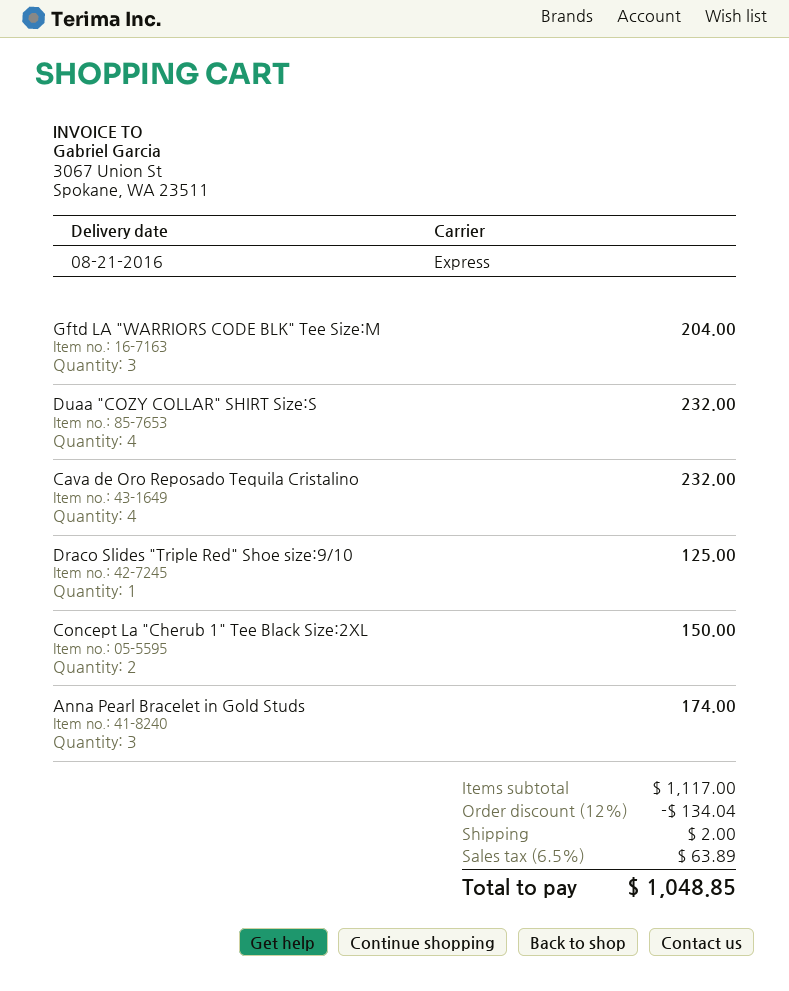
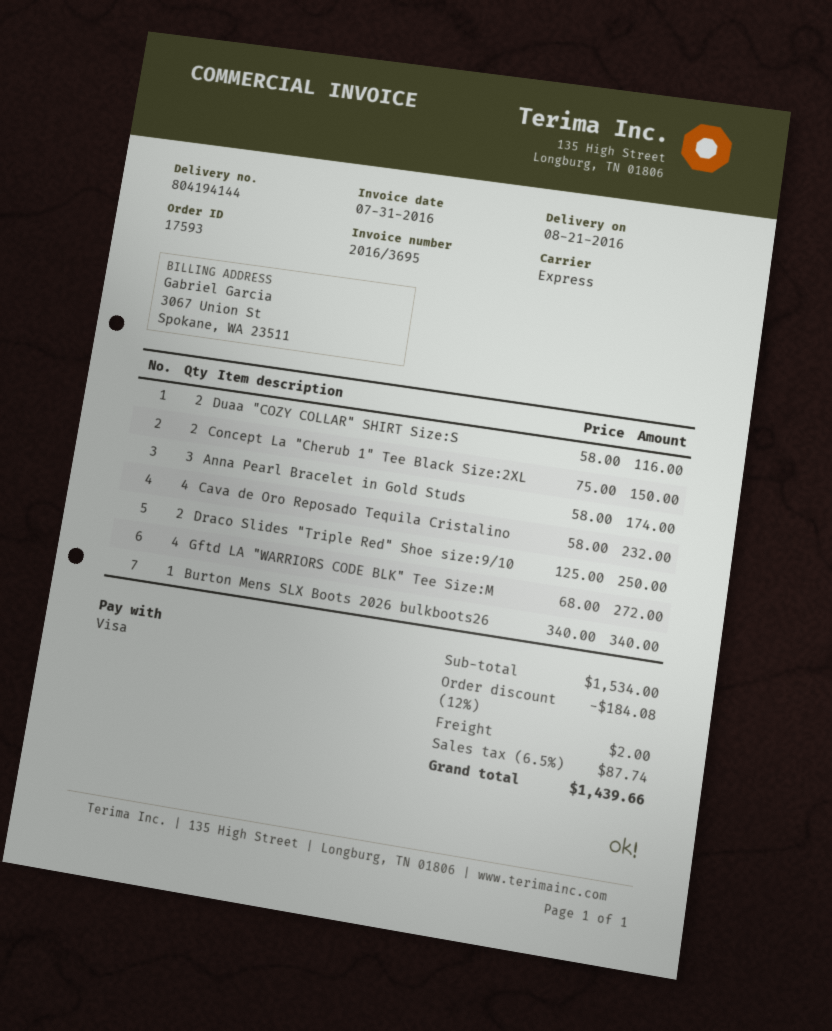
Gftd LA "WARRIORS CODE BLK" Tee Size:M: 3 for 204.00 -> 4 for 272.00
Duaa "COZY COLLAR" SHIRT Size:S: 4 for 232.00 -> 2 for 116.00
Draco Slides "Triple Red" Shoe size:9/10: 1 for 125.00 -> 2 for 250.00
Burton Mens SLX Boots 2026 bulkboots26: none -> 1 for 340.00
subtotal: 1117.00 -> 1534.00
discount: 12% = 134.04 -> 12% = 184.08
tax: 6.5% = 63.89 -> 6.5% = 87.74
total: 1048.85 -> 1439.66

